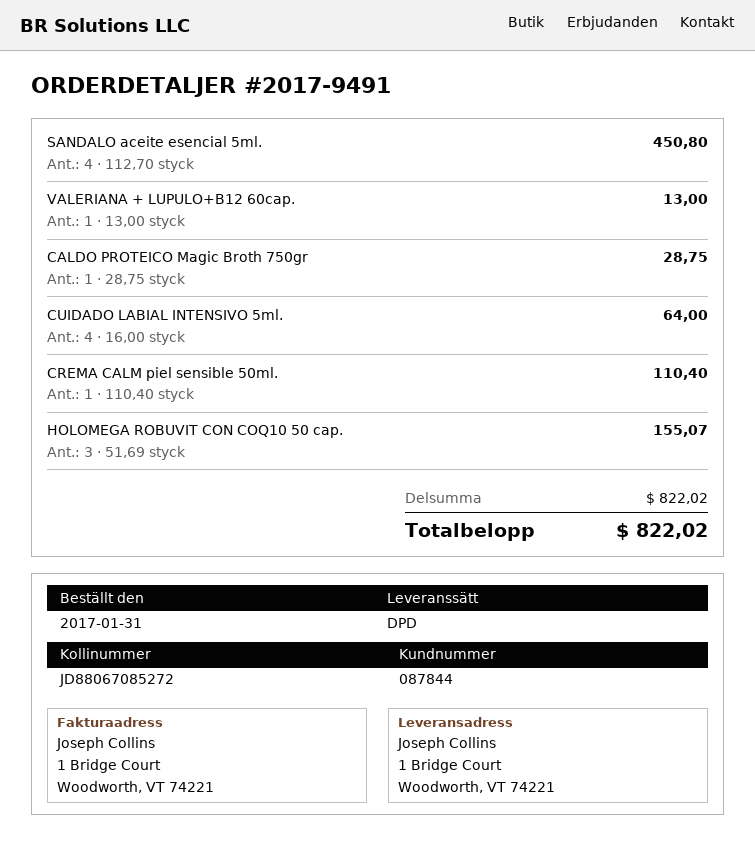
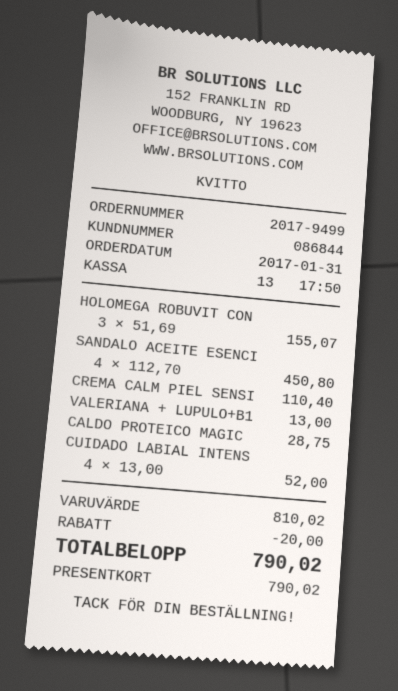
order number: 2017-9491 -> 2017-9499
customer number: 087844 -> 086844
CUIDADO LABIAL INTENSIVO 5ml.: 4 x 16.00 = 64.00 -> 4 x 13.00 = 52.00
subtotal: 822.02 -> 810.02
discount: none -> 20.00
total: 822.02 -> 790.02

